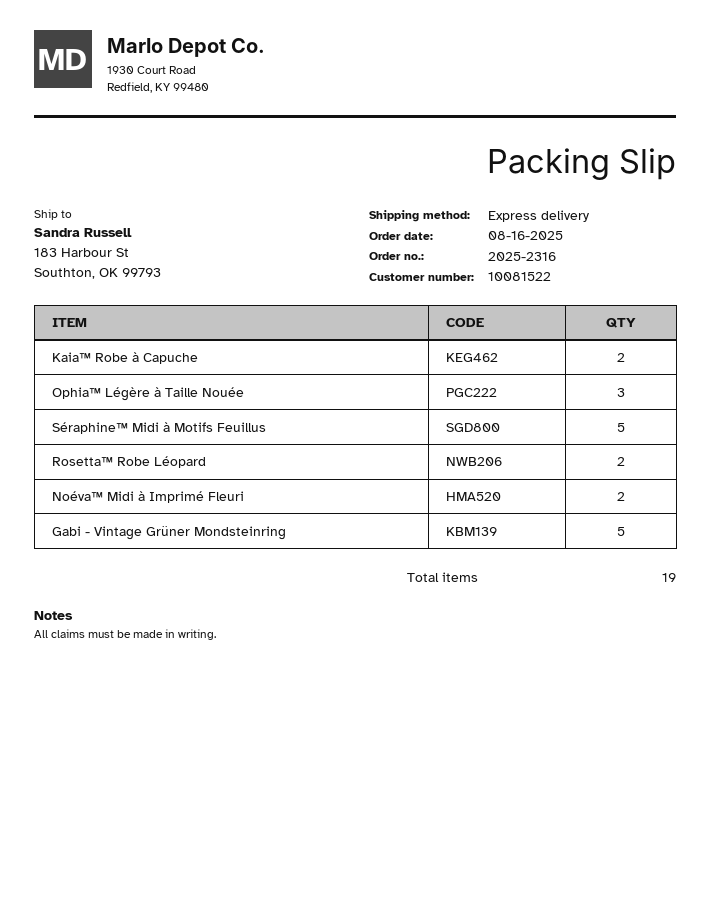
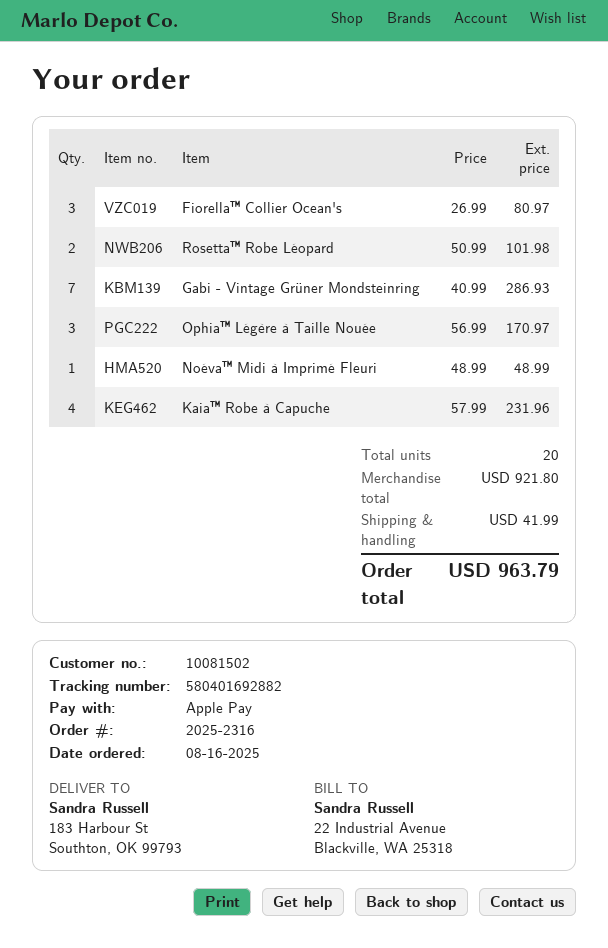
customer number: 10081522 -> 10081502
Kaia™ Robe à Capuche: 2 -> 4
Séraphine™ Midi à Motifs Feuillus: 5 -> none
Noéva™ Midi à Imprimé Fleuri: 2 -> 1
Gabi - Vintage Grüner Mondsteinring: 5 -> 7
Fiorella™ Collier Ocean's: none -> 3
total quantity: 19 -> 20

